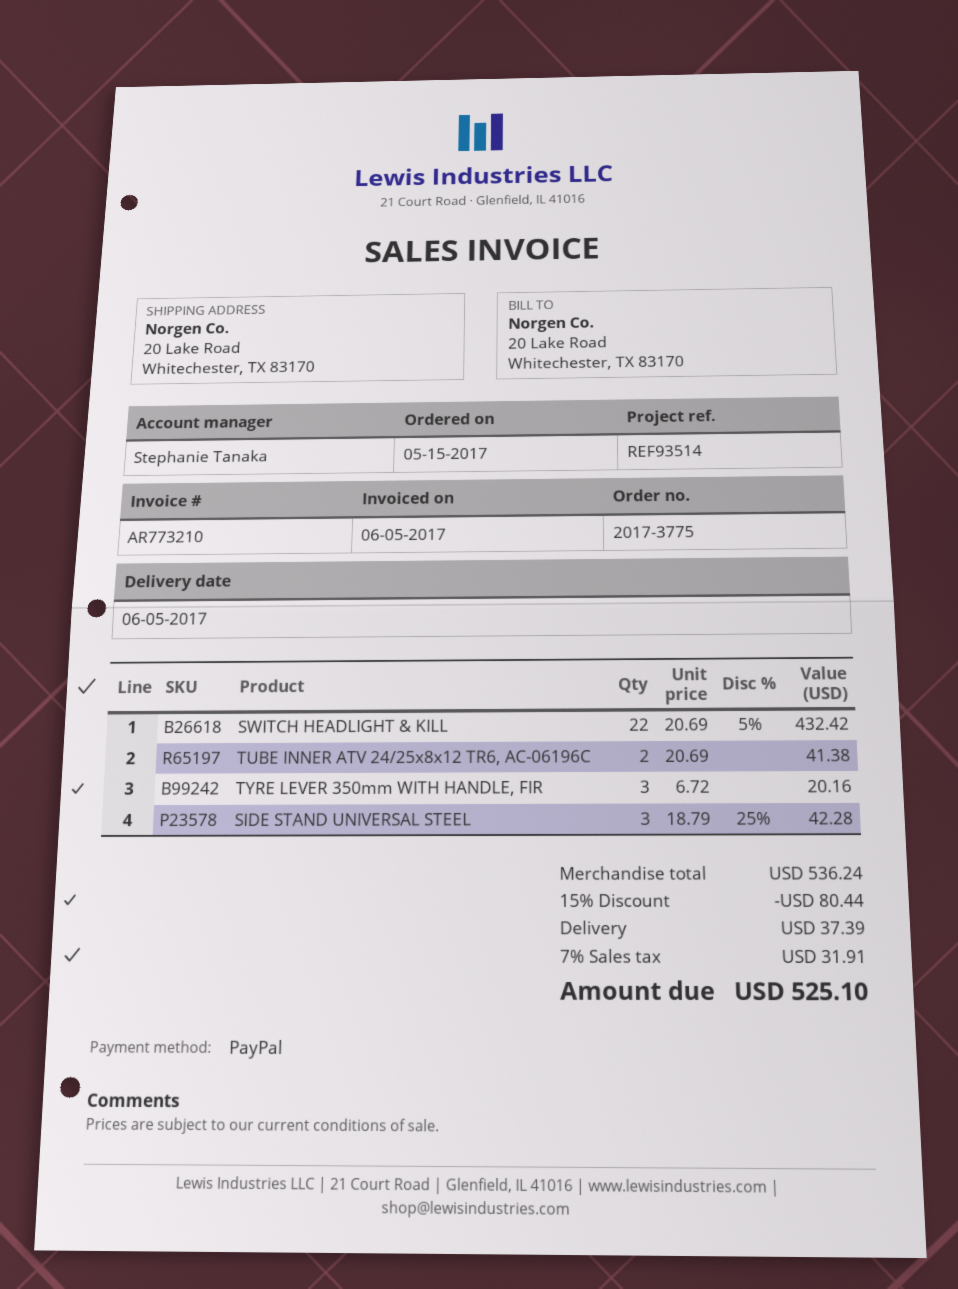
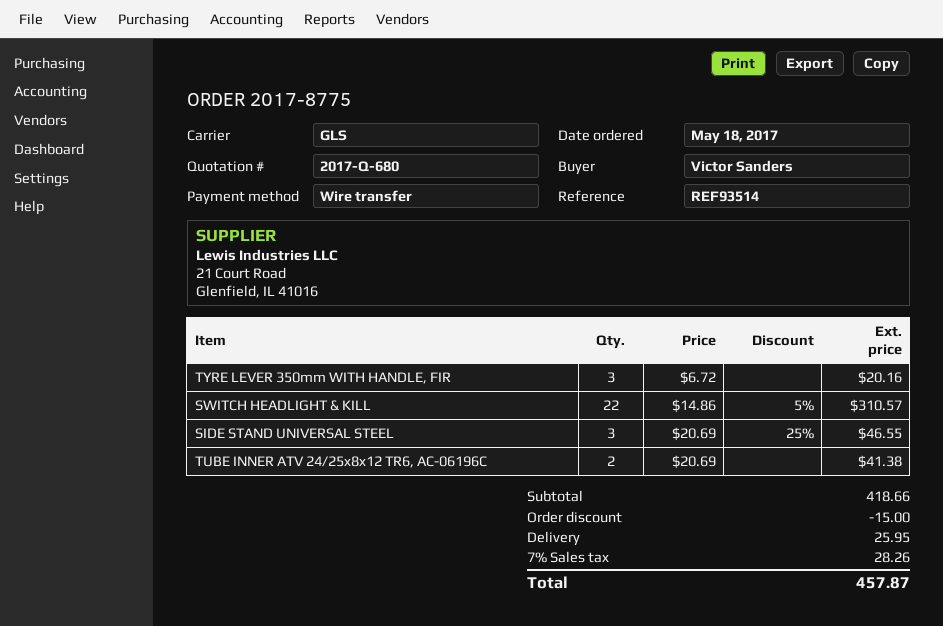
order number: 2017-3775 -> 2017-8775
order date: 2017-05-15 -> 2017-05-18
payment method: PayPal -> bank transfer
SWITCH HEADLIGHT & KILL: 22 x 20.69 - 5% = 432.42 -> 22 x 14.86 - 5% = 310.57
SIDE STAND UNIVERSAL STEEL: 3 x 18.79 - 25% = 42.28 -> 3 x 20.69 - 25% = 46.55
subtotal: 536.24 -> 418.66
discount: 80.44 -> 15.00
shipping: 37.39 -> 25.95
tax: 7% = 31.91 -> 7% = 28.26
total: 525.10 -> 457.87

